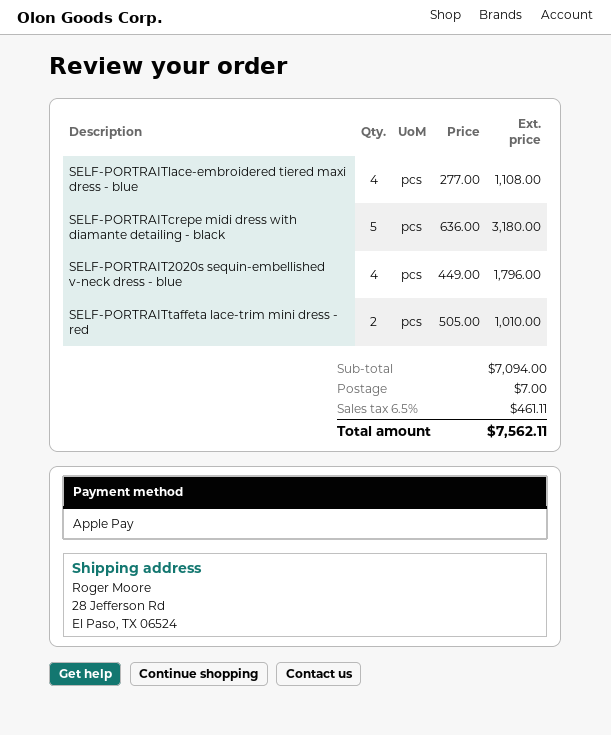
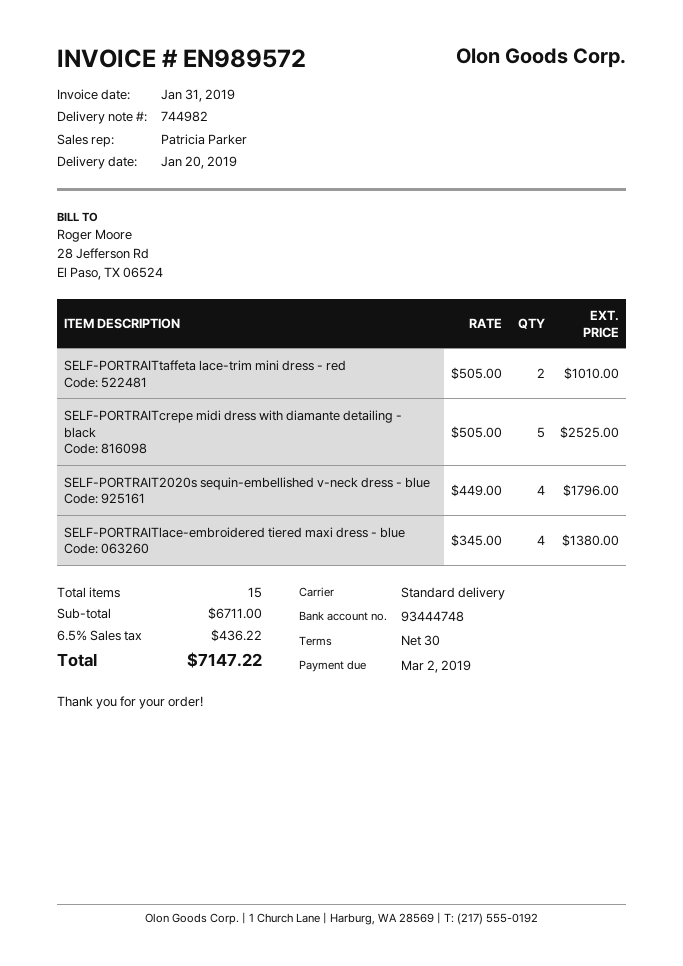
SELF-PORTRAITlace-embroidered tiered maxi dress - blue: 4 x 277.00 = 1108.00 -> 4 x 345.00 = 1380.00
SELF-PORTRAITcrepe midi dress with diamante detailing - black: 5 x 636.00 = 3180.00 -> 5 x 505.00 = 2525.00
subtotal: 7094.00 -> 6711.00
shipping: 7.00 -> none
tax: 6.5% = 461.11 -> 6.5% = 436.22
total: 7562.11 -> 7147.22

